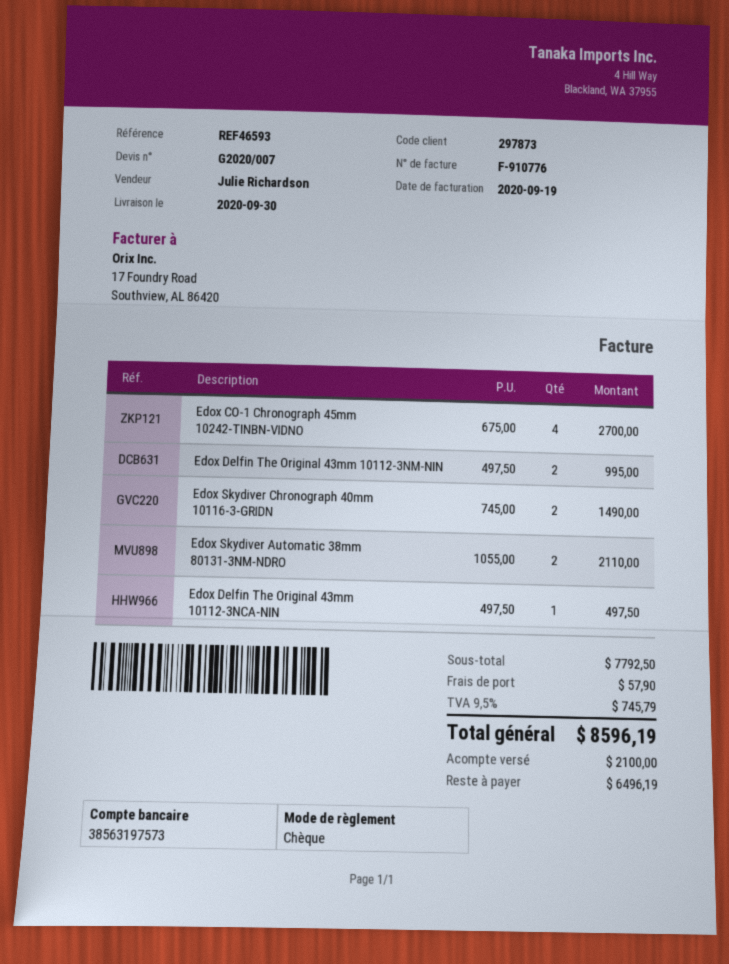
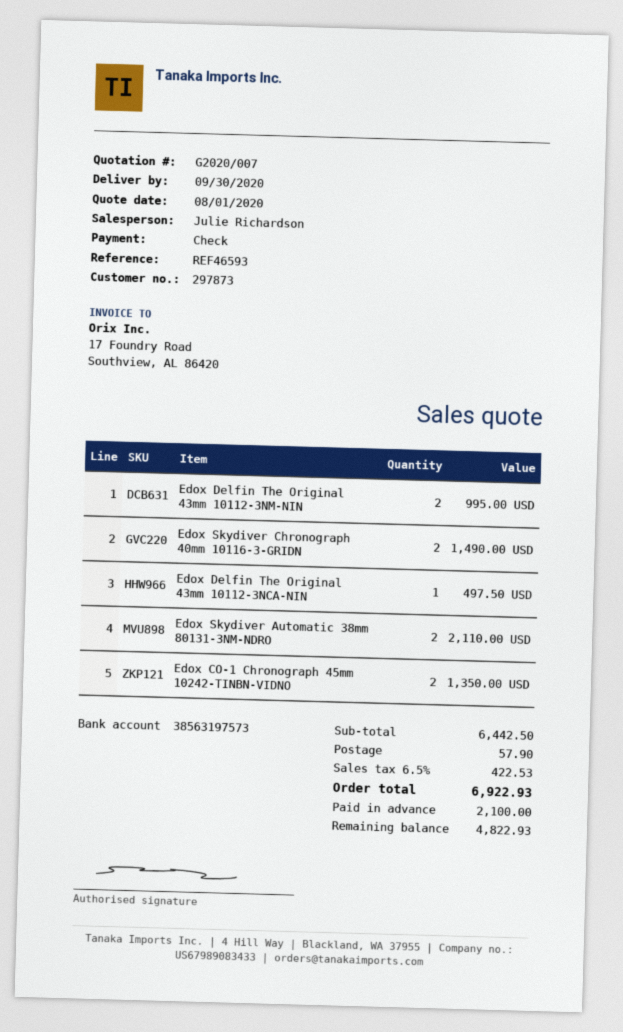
Edox CO-1 Chronograph 45mm 10242-TINBN-VIDNO: 4 for 2700.00 -> 2 for 1350.00
subtotal: 7792.50 -> 6442.50
tax: 9.5% = 745.79 -> 6.5% = 422.53
total: 8596.19 -> 6922.93
balance: 6496.19 -> 4822.93

